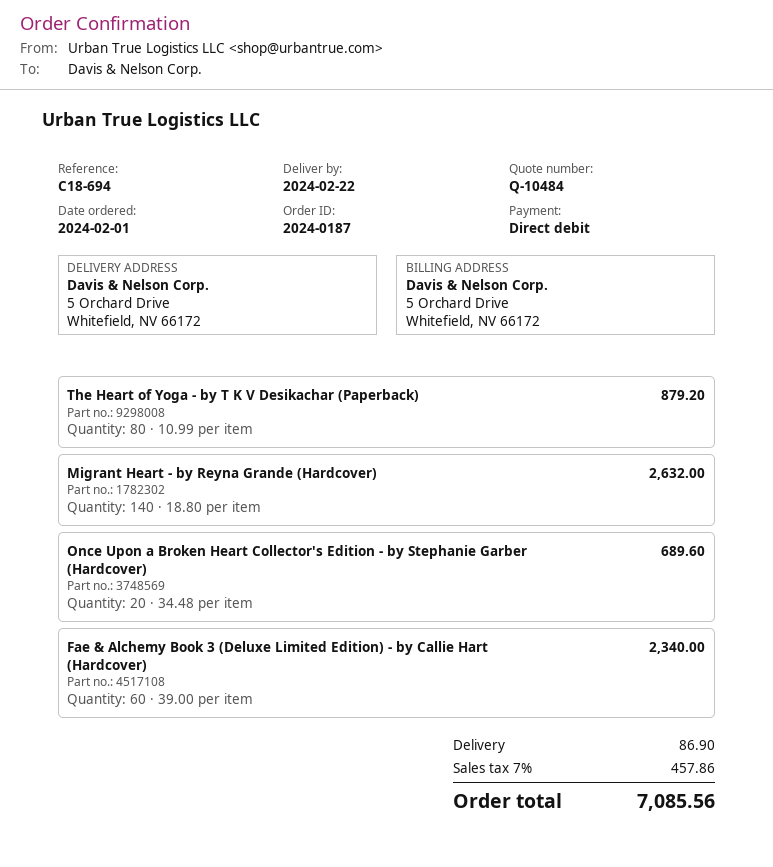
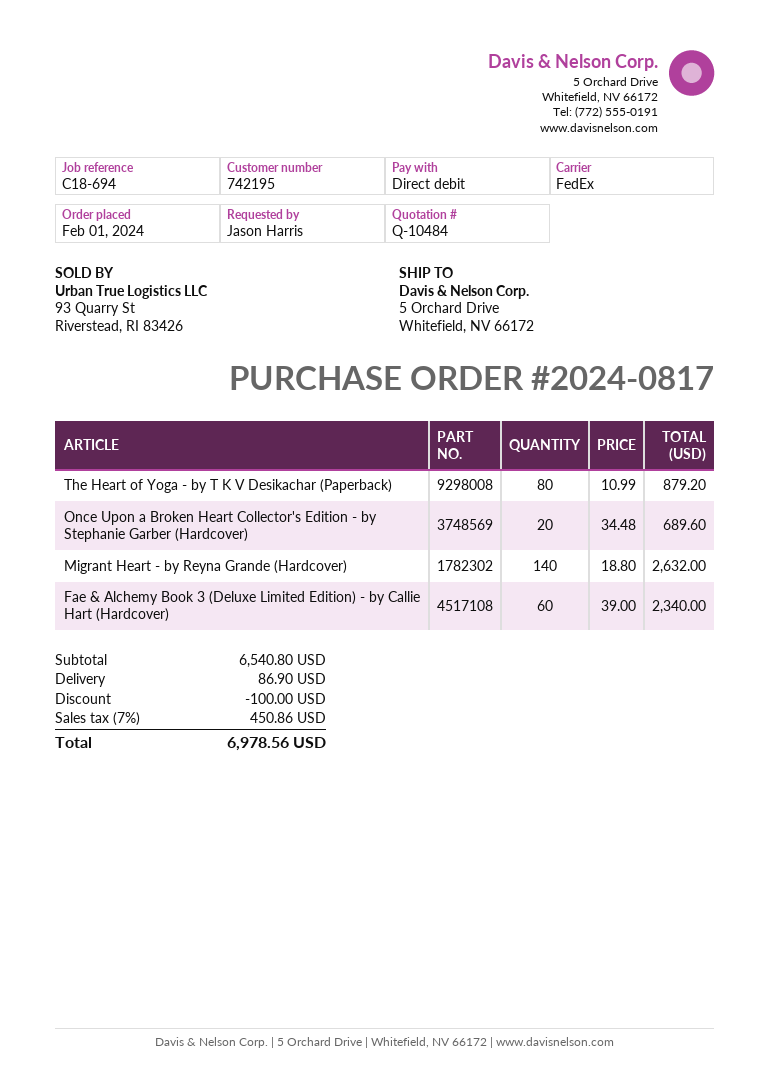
order number: 2024-0187 -> 2024-0817
discount: none -> 100.00
tax: 7% = 457.86 -> 7% = 450.86
total: 7085.56 -> 6978.56

